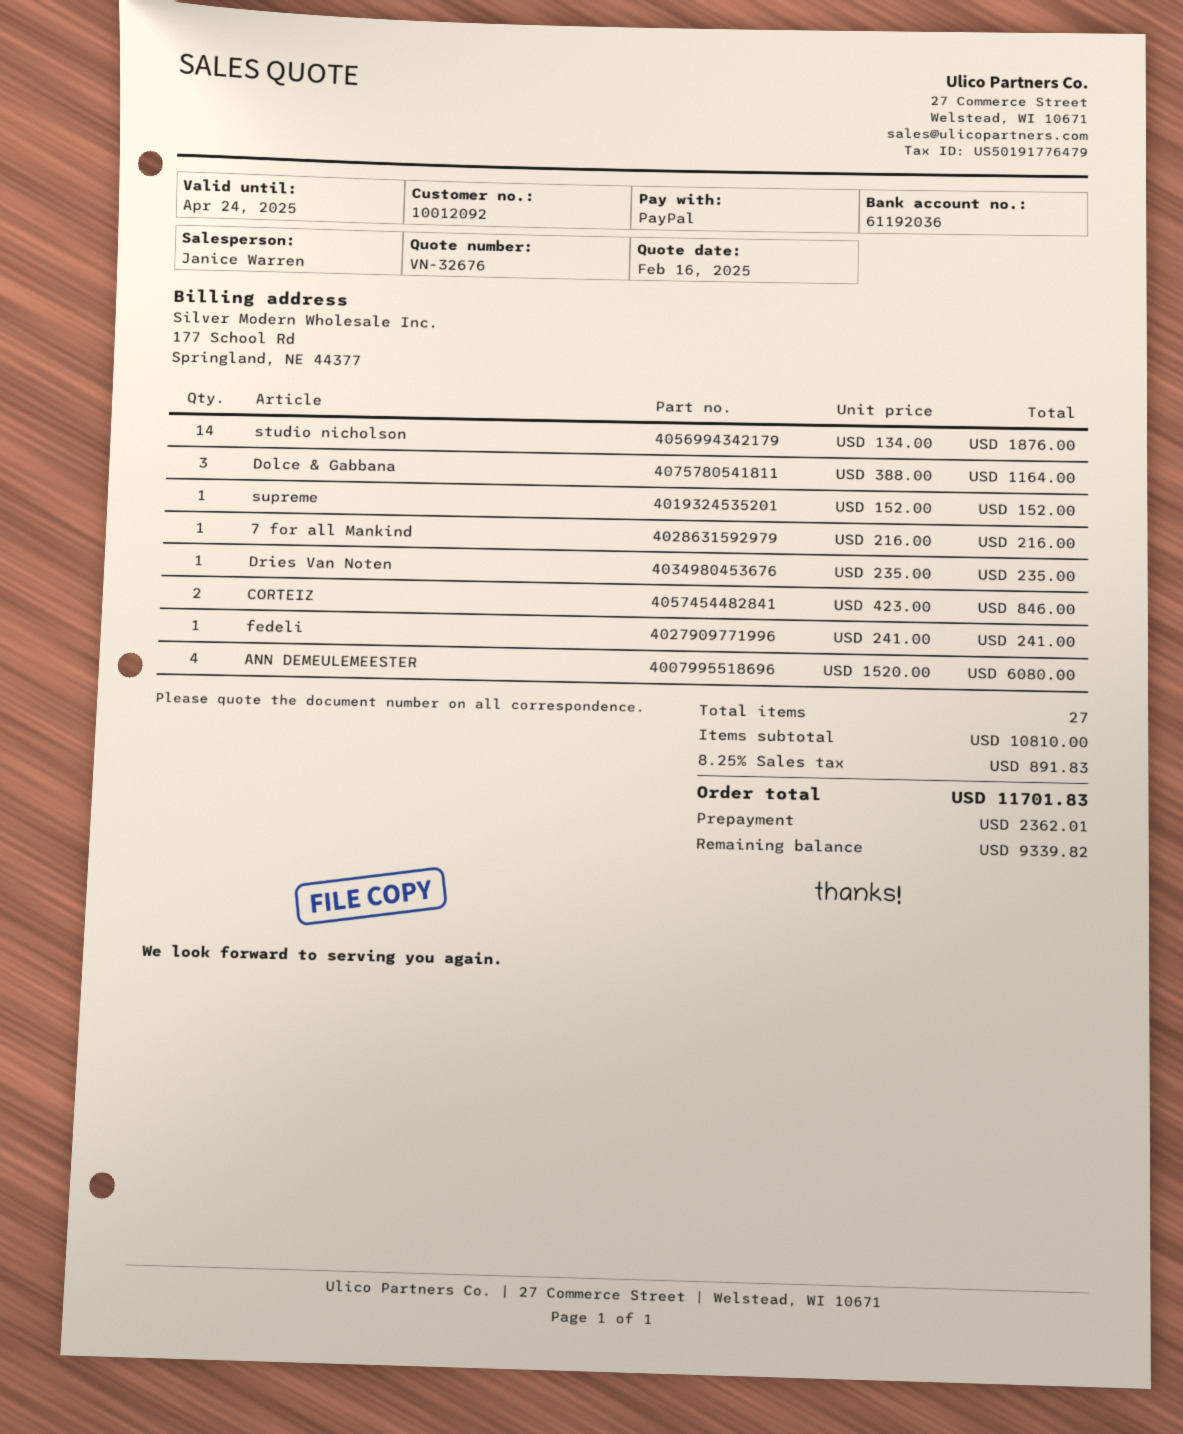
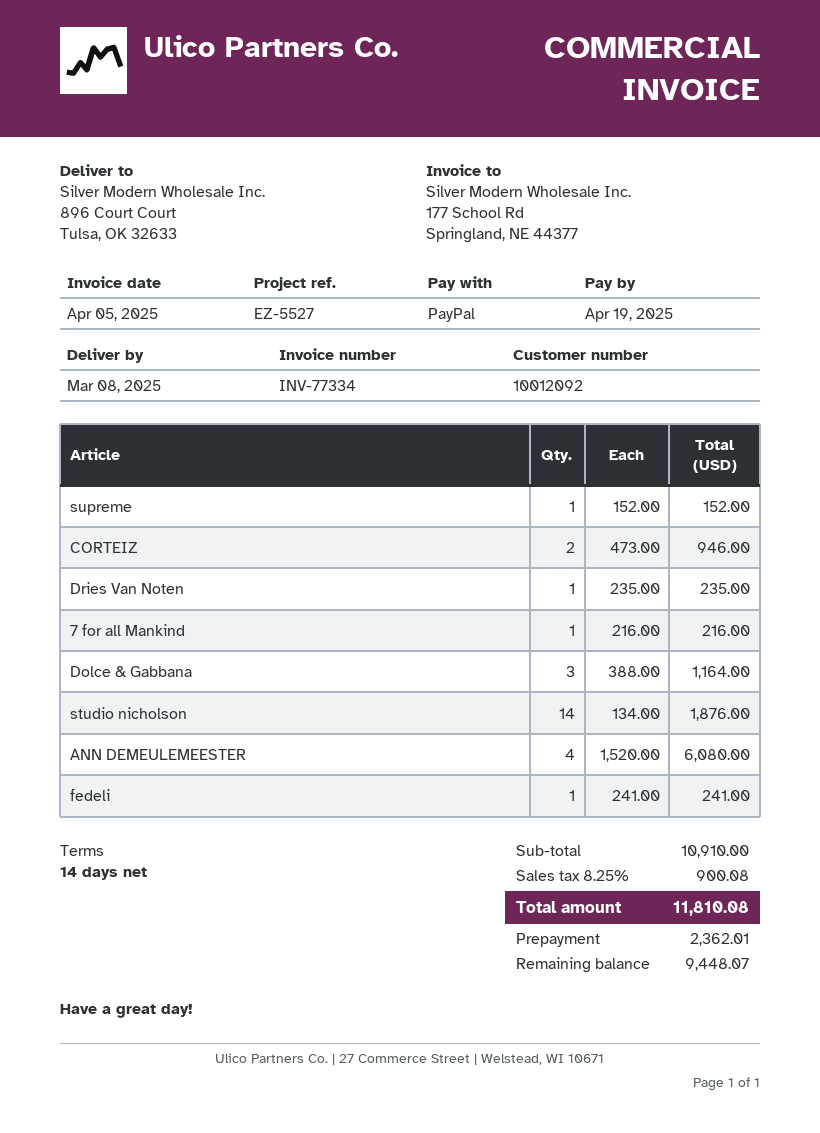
CORTEIZ: 2 x 423.00 = 846.00 -> 2 x 473.00 = 946.00
subtotal: 10810.00 -> 10910.00
tax: 8.25% = 891.83 -> 8.25% = 900.08
total: 11701.83 -> 11810.08
balance: 9339.82 -> 9448.07

